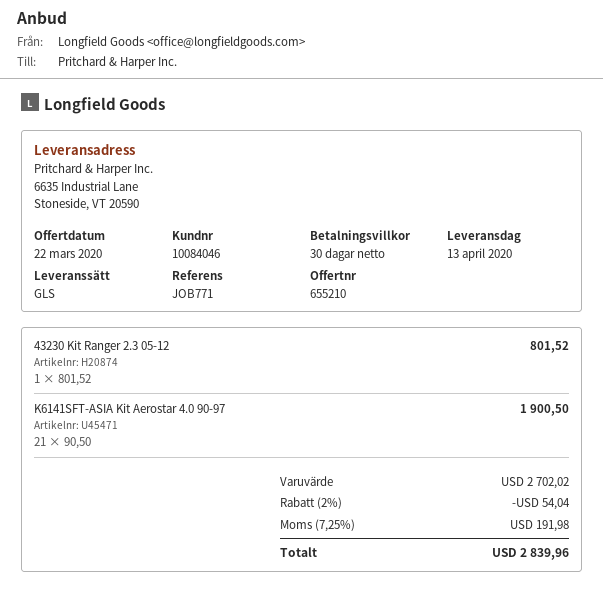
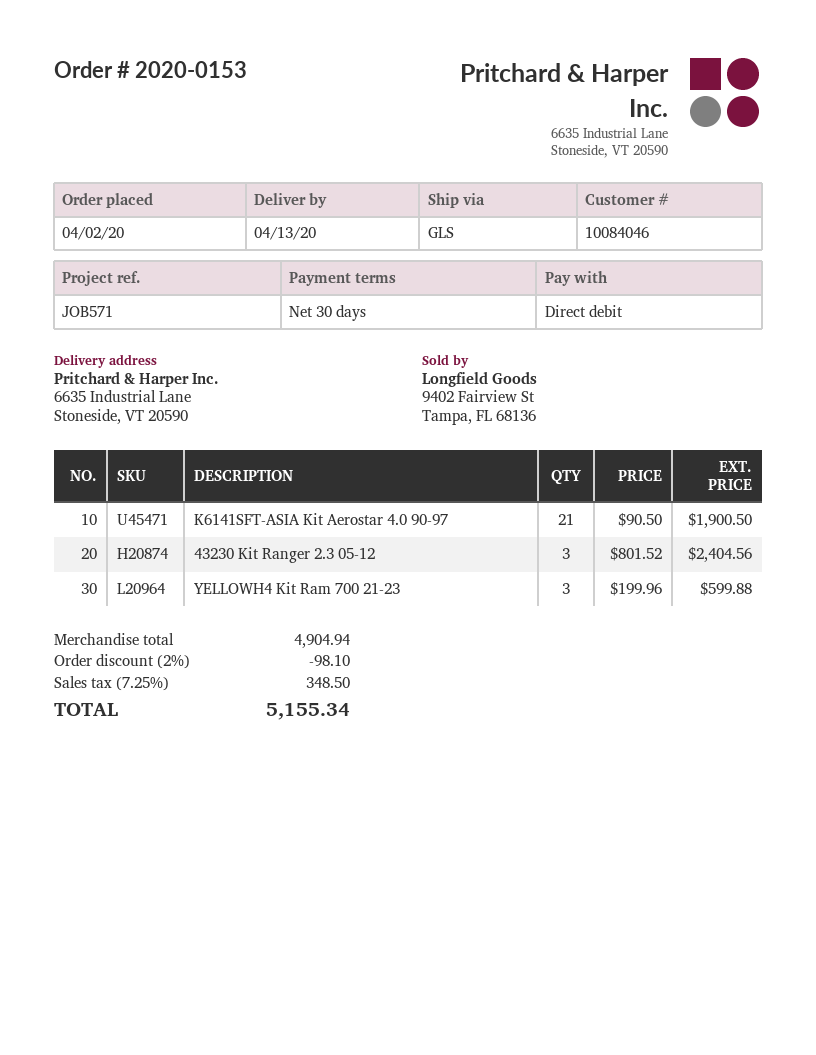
reference: JOB771 -> JOB571
43230 Kit Ranger 2.3 05-12: 1 x 801.52 = 801.52 -> 3 x 801.52 = 2404.56
YELLOWH4 Kit Ram 700 21-23: none -> 3 x 199.96 = 599.88
subtotal: 2702.02 -> 4904.94
discount: 2% = 54.04 -> 2% = 98.10
tax: 7.25% = 191.98 -> 7.25% = 348.50
total: 2839.96 -> 5155.34

